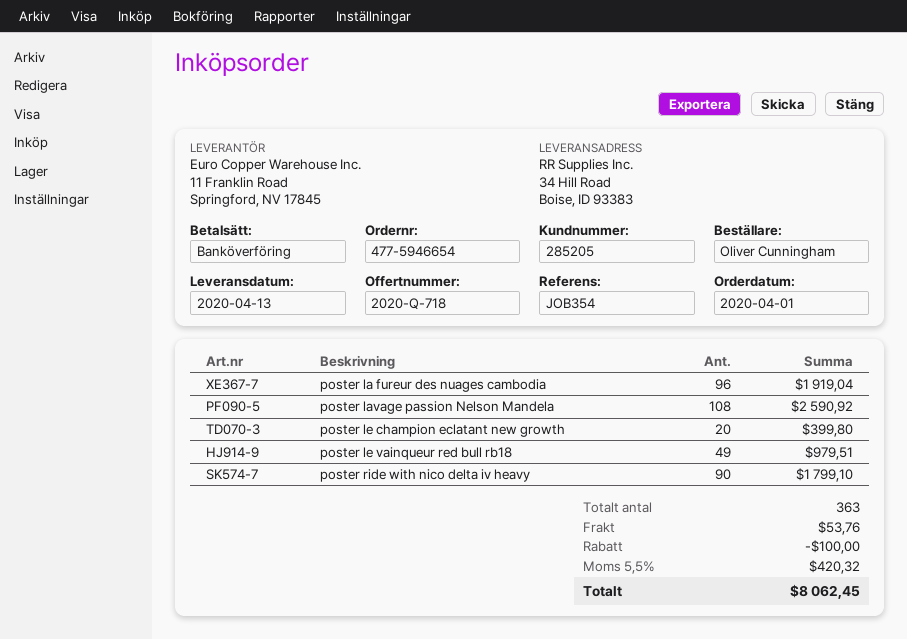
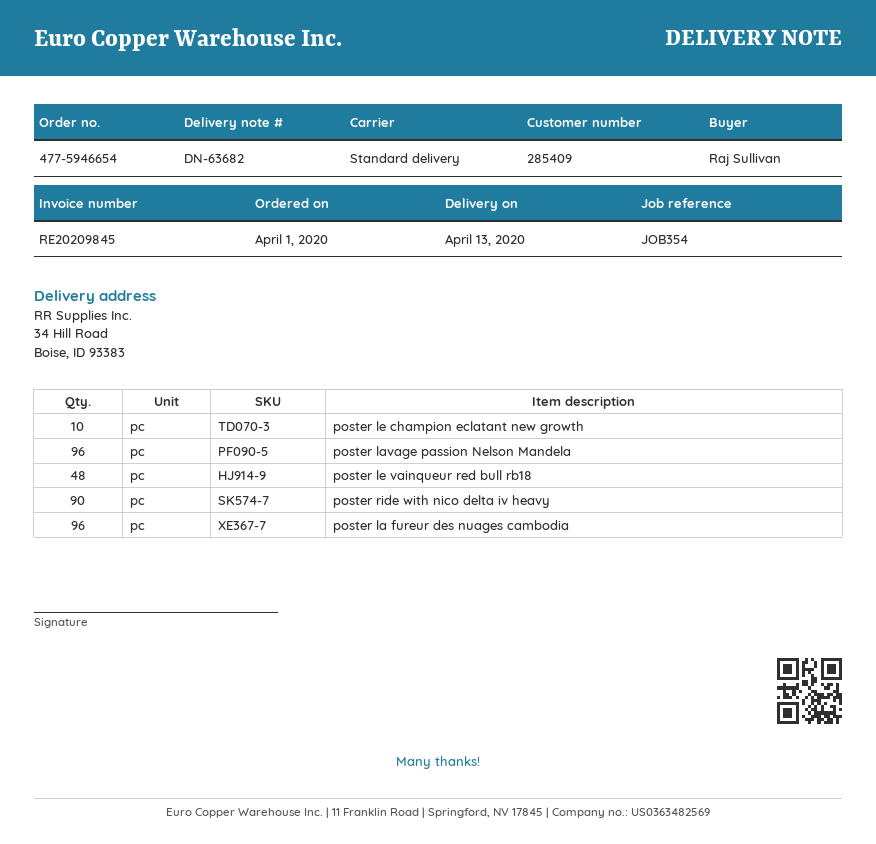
customer number: 285205 -> 285409
ordered by: Oliver Cunningham -> Raj Sullivan
poster lavage passion Nelson Mandela: 108 -> 96
poster le champion eclatant new growth: 20 -> 10
poster le vainqueur red bull rb18: 49 -> 48

